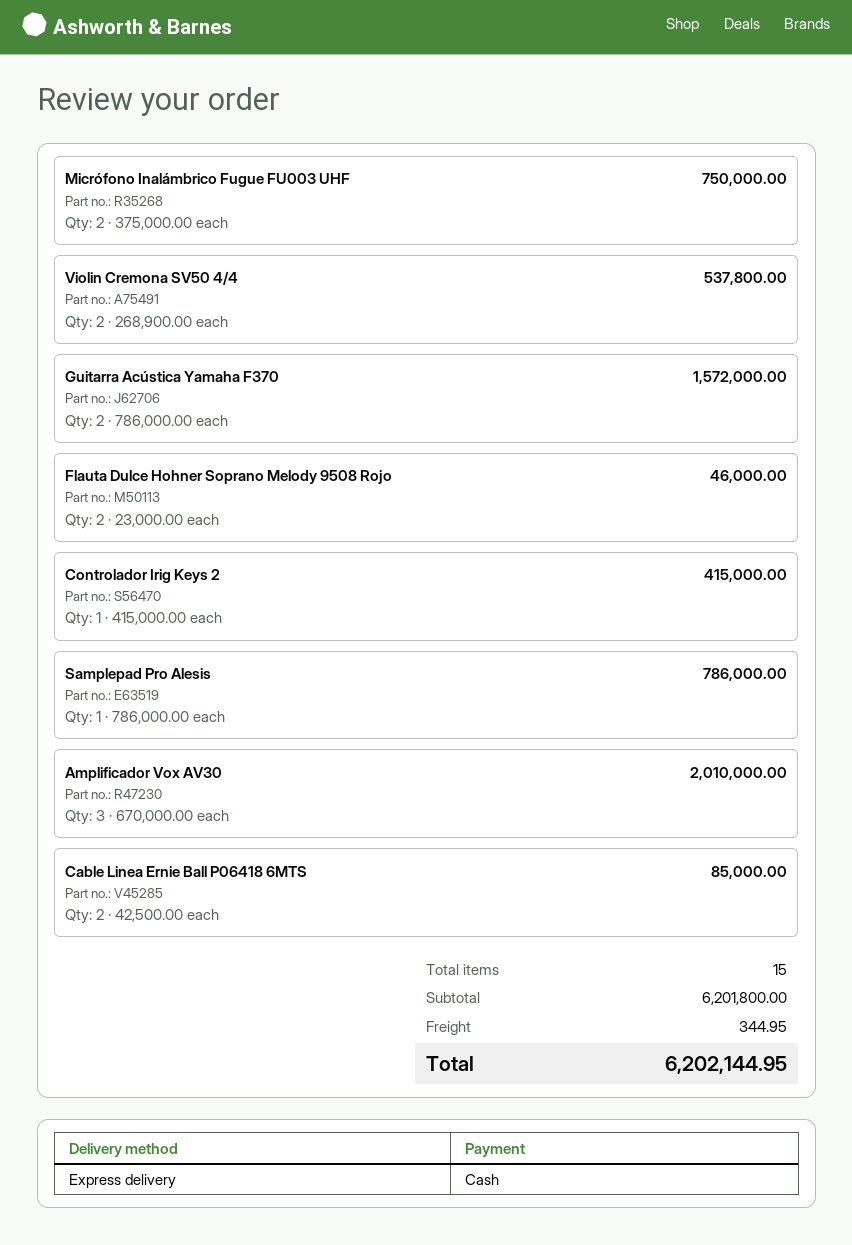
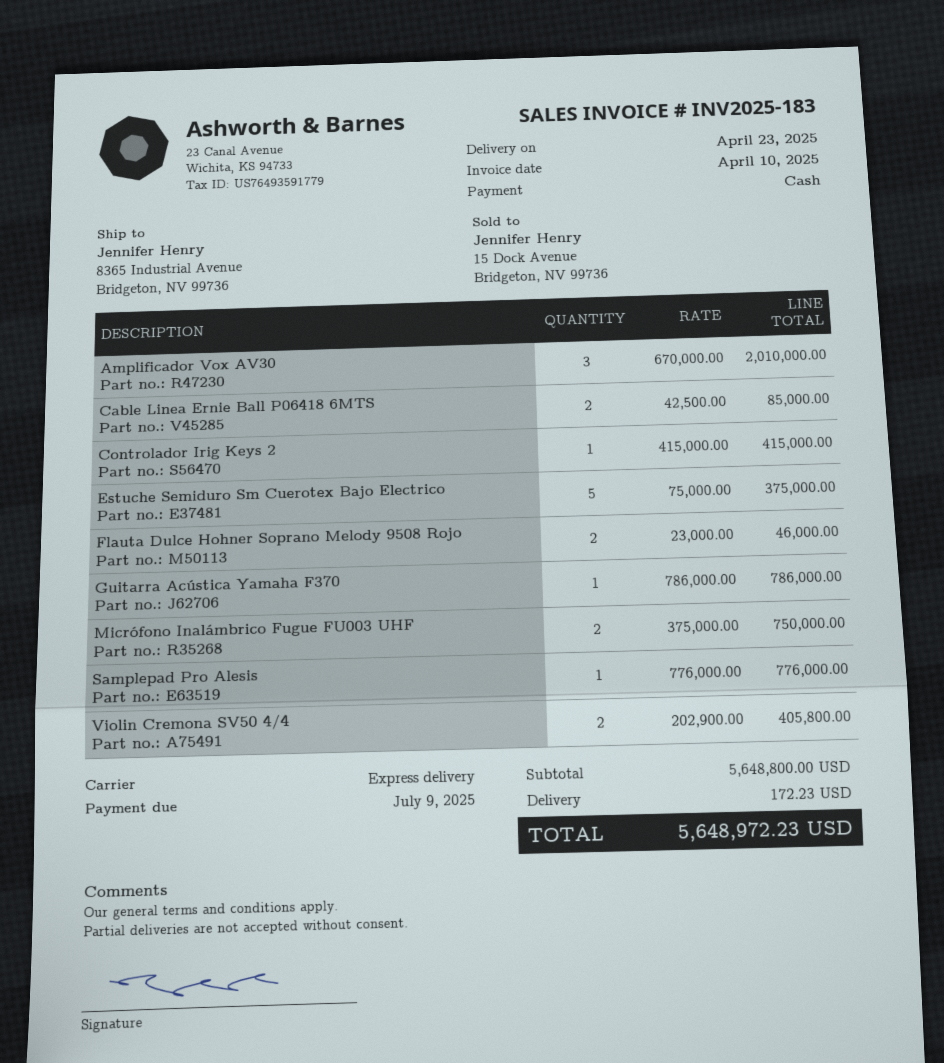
Violin Cremona SV50 4/4: 2 x 268900.00 = 537800.00 -> 2 x 202900.00 = 405800.00
Guitarra Acústica Yamaha F370: 2 x 786000.00 = 1572000.00 -> 1 x 786000.00 = 786000.00
Samplepad Pro Alesis: 1 x 786000.00 = 786000.00 -> 1 x 776000.00 = 776000.00
Estuche Semiduro Sm Cuerotex Bajo Electrico: none -> 5 x 75000.00 = 375000.00
subtotal: 6201800.00 -> 5648800.00
shipping: 344.95 -> 172.23
total: 6202144.95 -> 5648972.23

